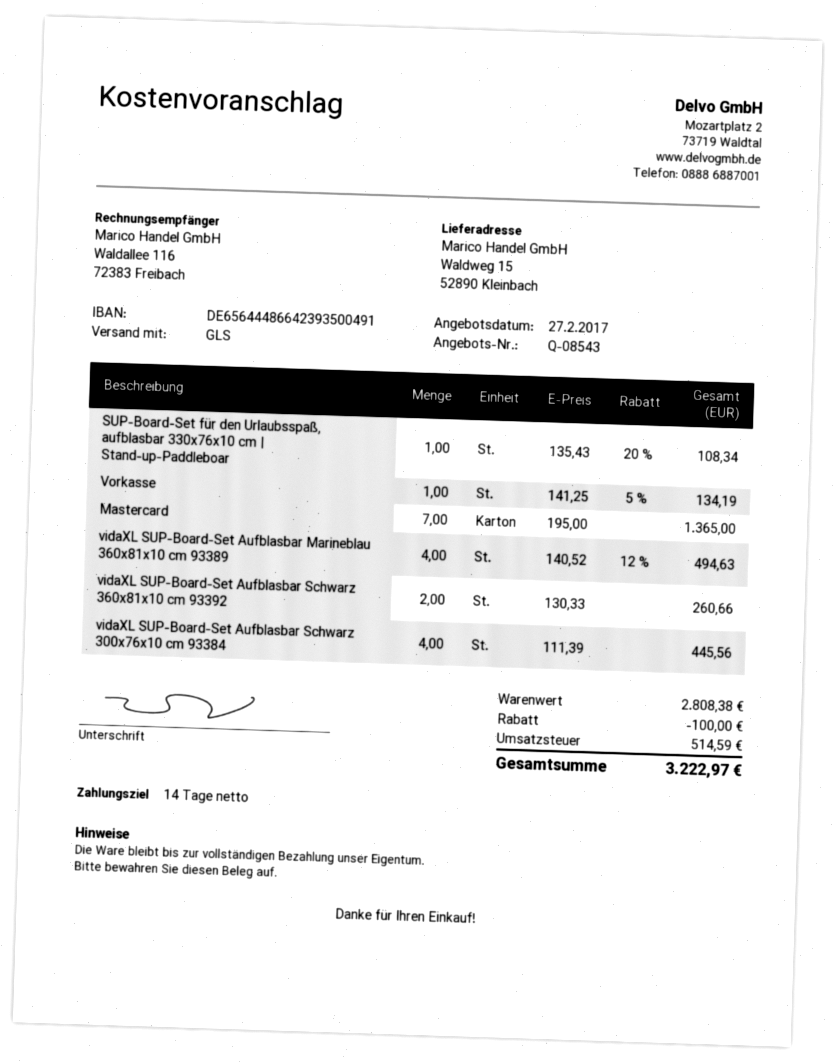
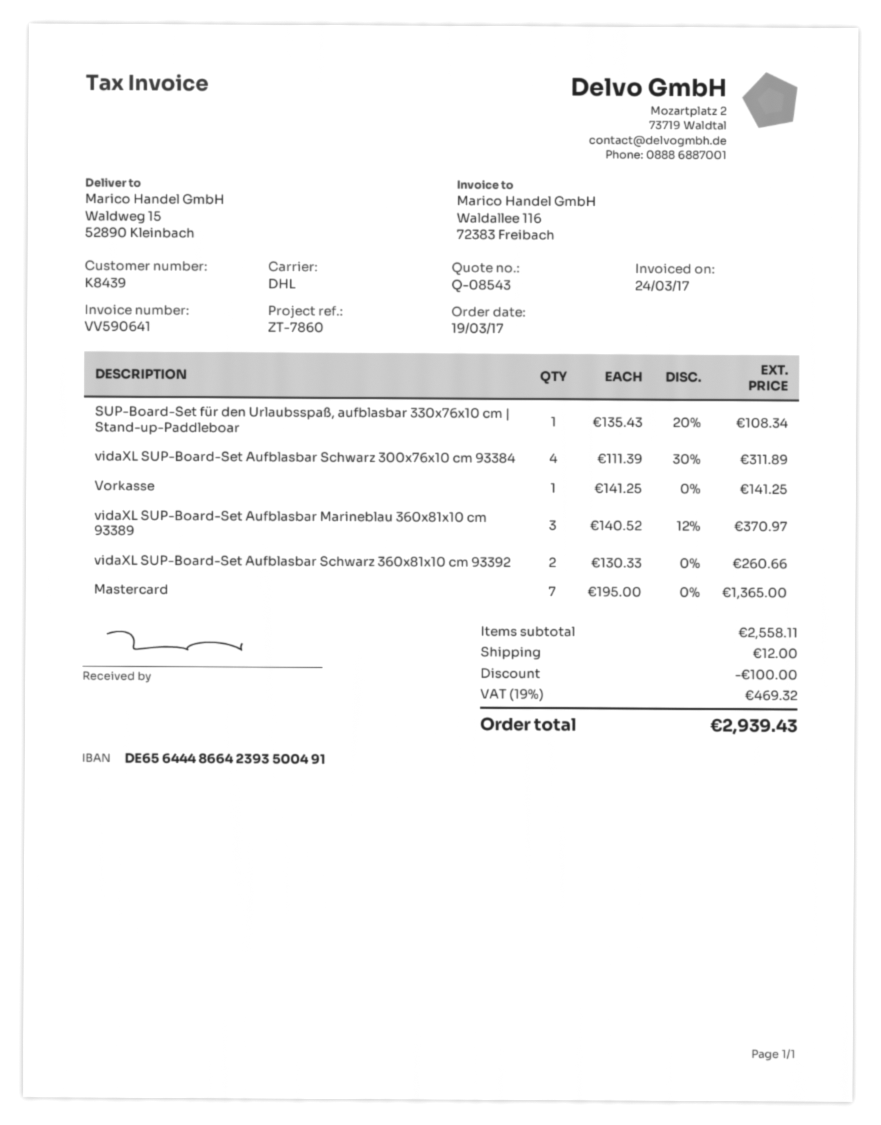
shipping method: GLS -> DHL
Vorkasse: 1 x 141.25 - 5% = 134.19 -> 1 x 141.25 = 141.25
vidaXL SUP-Board-Set Aufblasbar Marineblau 360x81x10 cm 93389: 4 x 140.52 - 12% = 494.63 -> 3 x 140.52 - 12% = 370.97
vidaXL SUP-Board-Set Aufblasbar Schwarz 300x76x10 cm 93384: 4 x 111.39 = 445.56 -> 4 x 111.39 - 30% = 311.89
subtotal: 2808.38 -> 2558.11
shipping: none -> 12.00
tax: 514.59 -> 469.32
total: 3222.97 -> 2939.43

